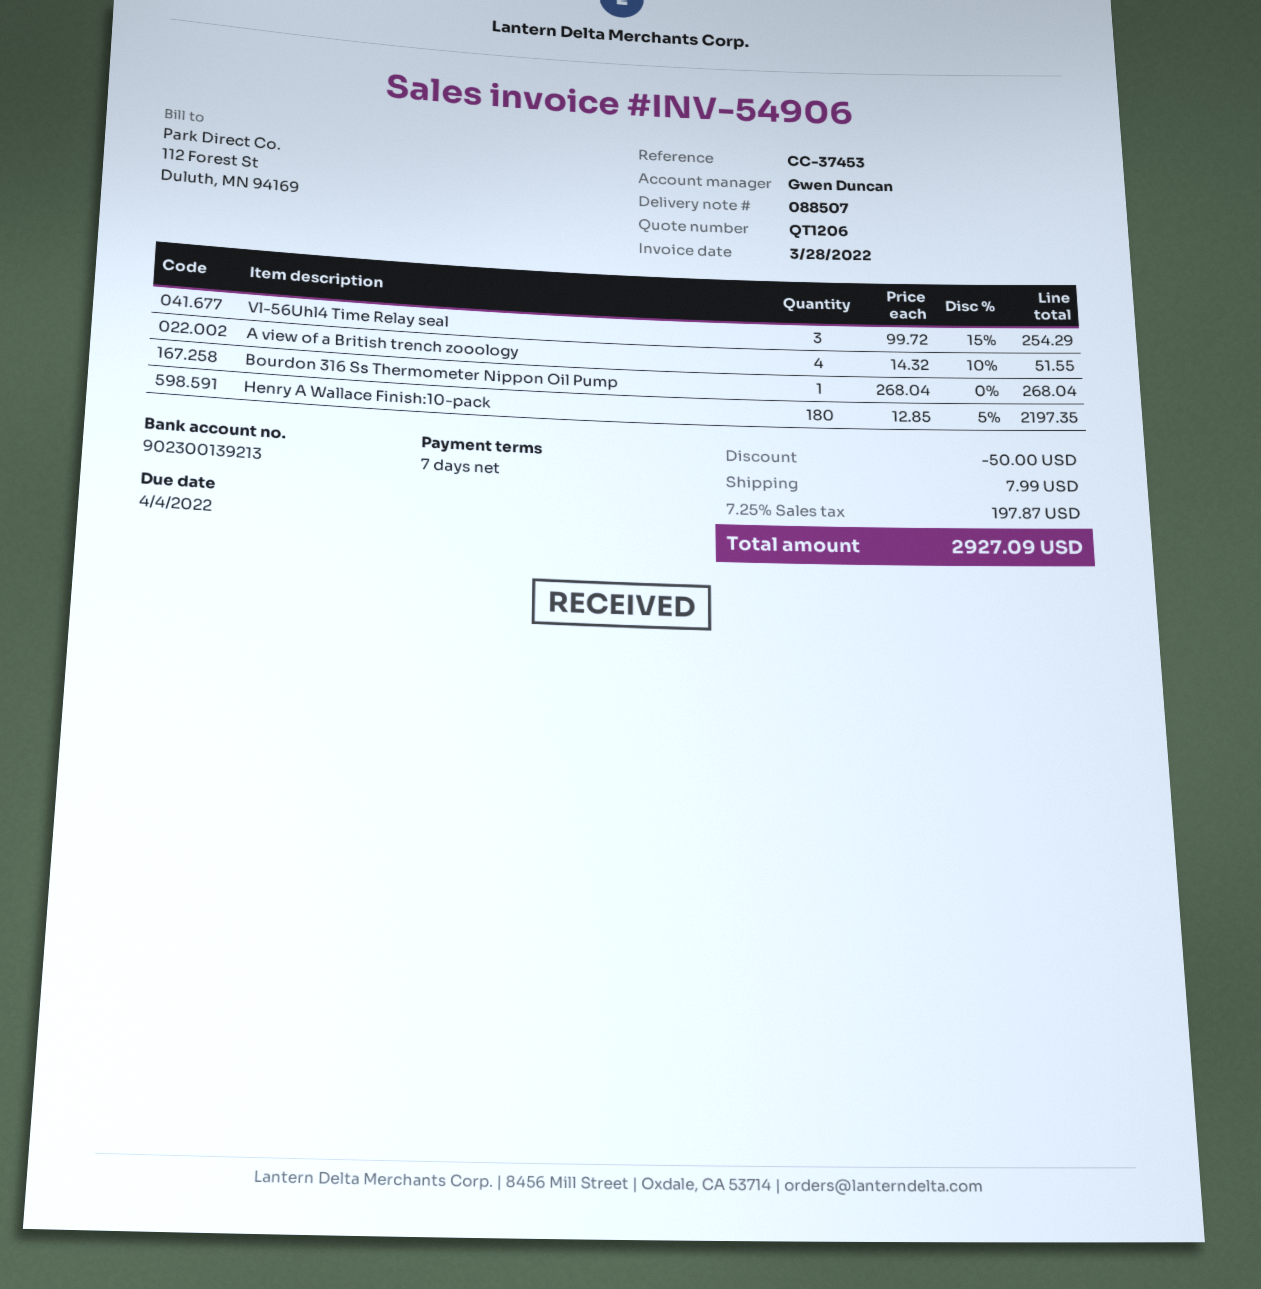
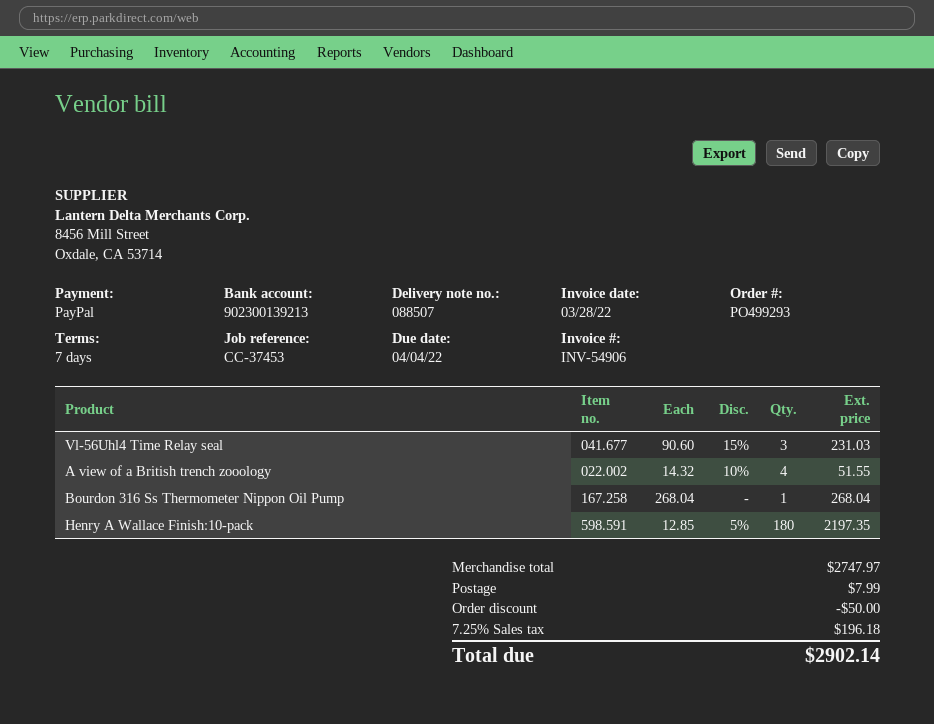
Vl-56Uhl4 Time Relay seal: 3 x 99.72 - 15% = 254.29 -> 3 x 90.60 - 15% = 231.03
tax: 7.25% = 197.87 -> 7.25% = 196.18
total: 2927.09 -> 2902.14

